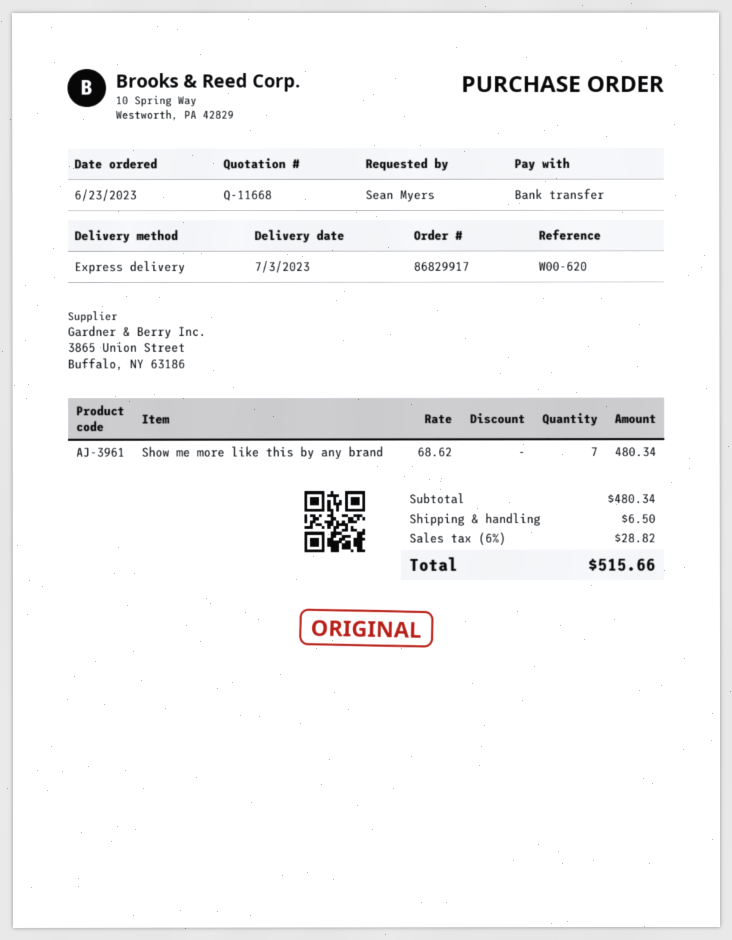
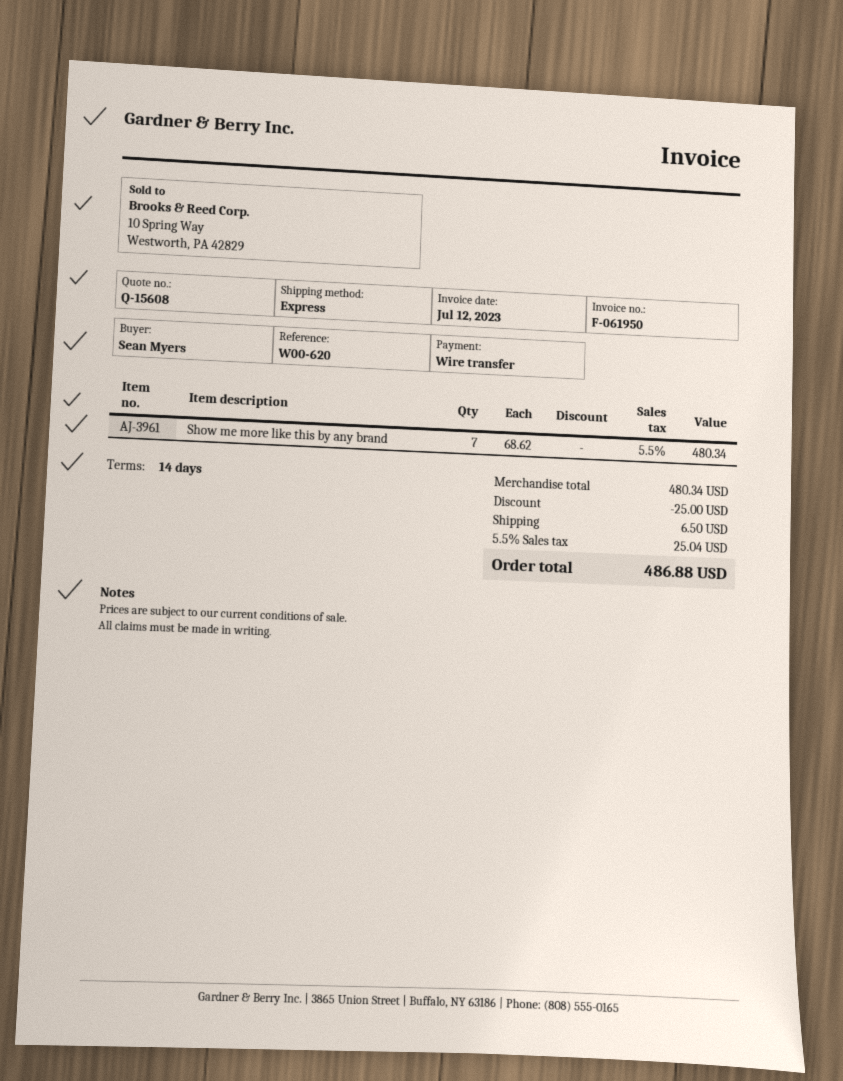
quote number: Q-11668 -> Q-15608
discount: none -> 25.00
tax: 6% = 28.82 -> 5.5% = 25.04
total: 515.66 -> 486.88

